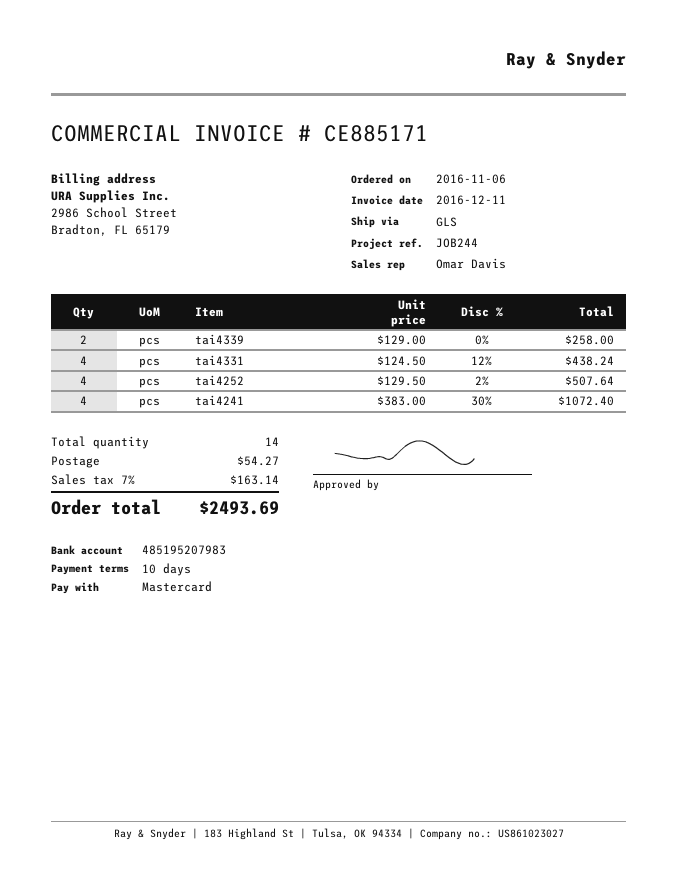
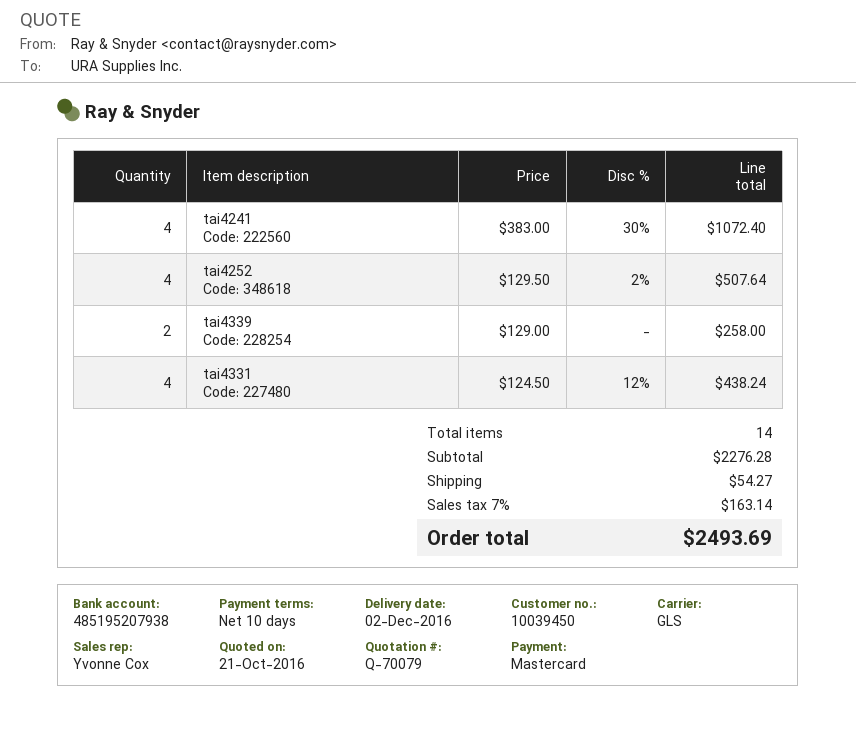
sales rep: Omar Davis -> Yvonne Cox
bank account: 485195207983 -> 485195207938

